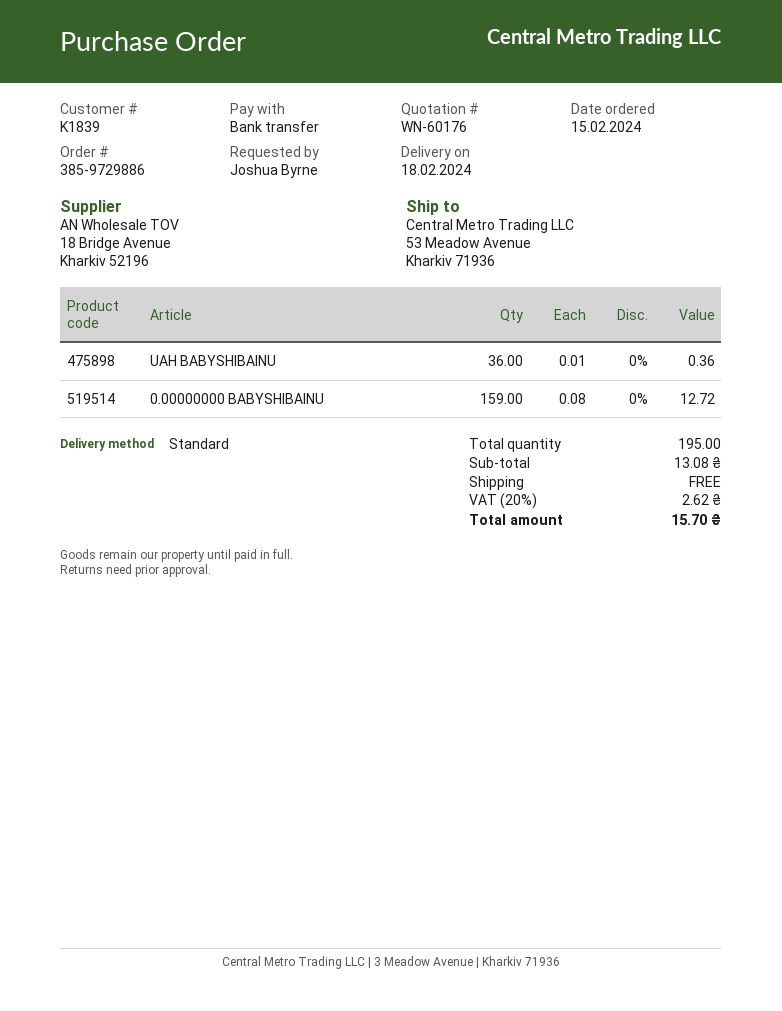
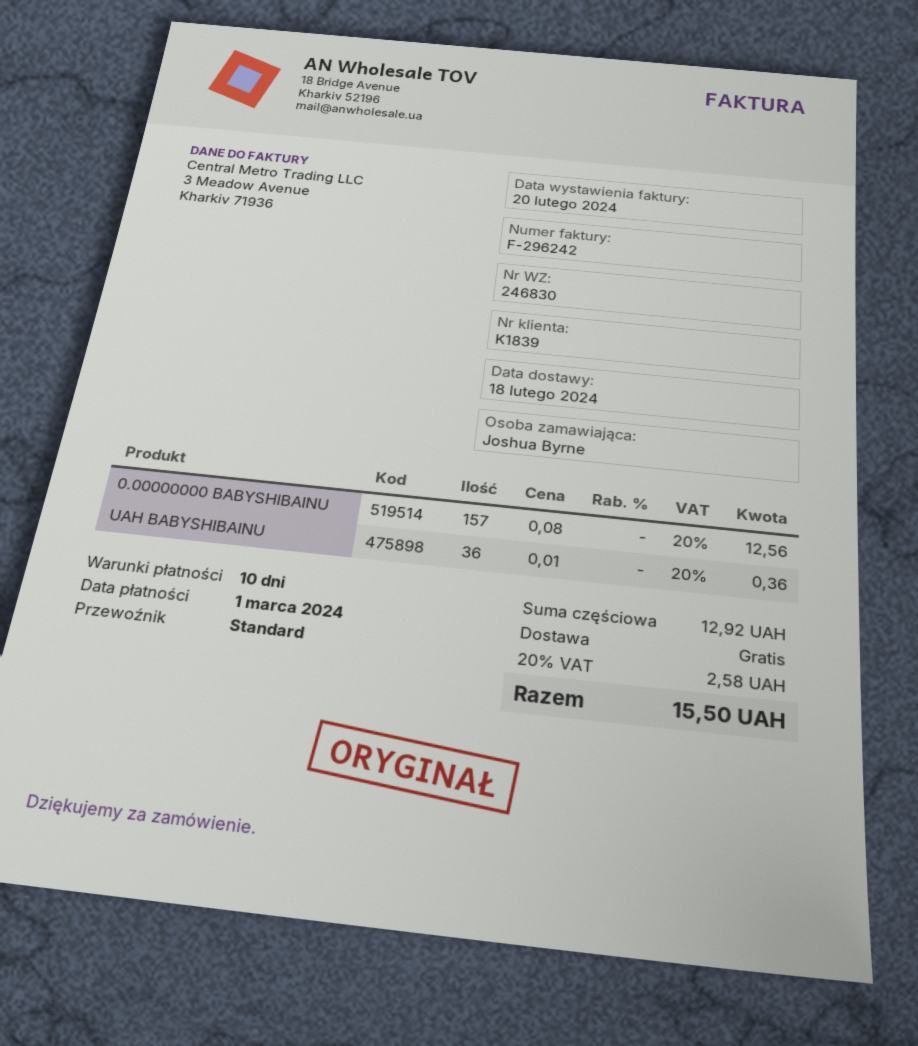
0.00000000 BABYSHIBAINU: 159 x 0.08 = 12.72 -> 157 x 0.08 = 12.56
subtotal: 13.08 -> 12.92
tax: 20% = 2.62 -> 20% = 2.58
total: 15.70 -> 15.50

